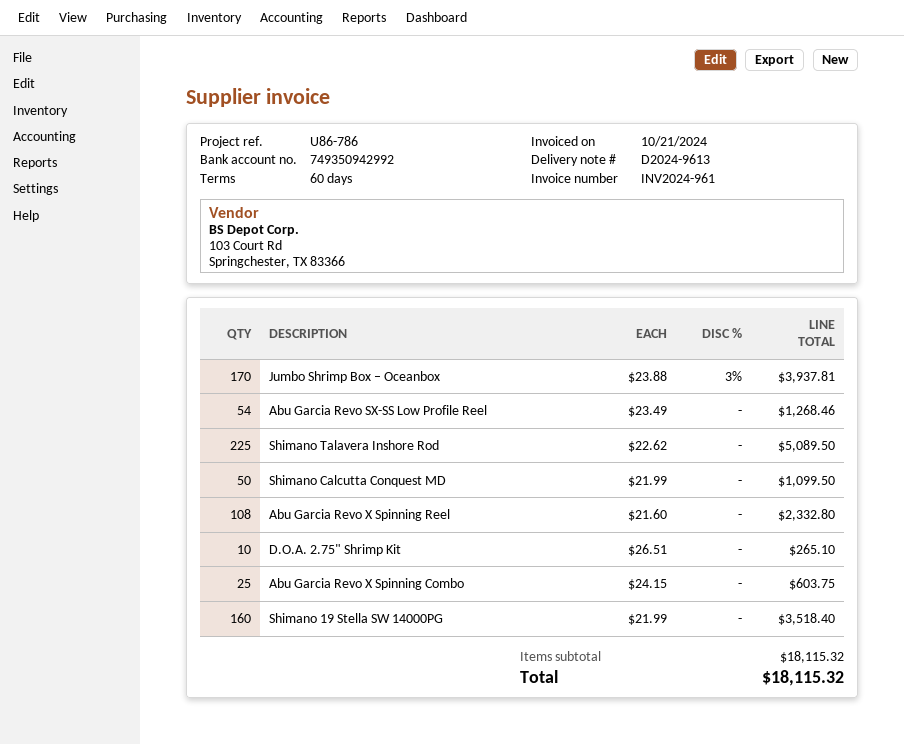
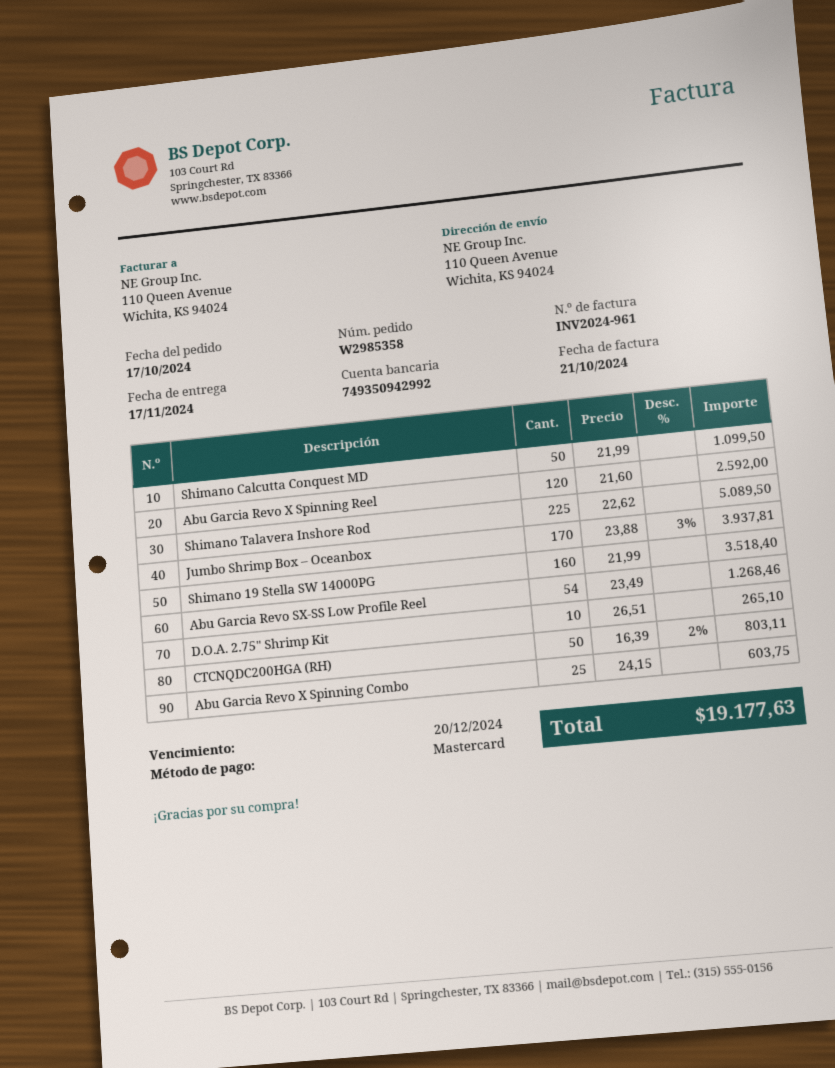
Abu Garcia Revo X Spinning Reel: 108 x 21.60 = 2332.80 -> 120 x 21.60 = 2592.00
CTCNQDC200HGA (RH): none -> 50 x 16.39 - 2% = 803.11
total: 18115.32 -> 19177.63

